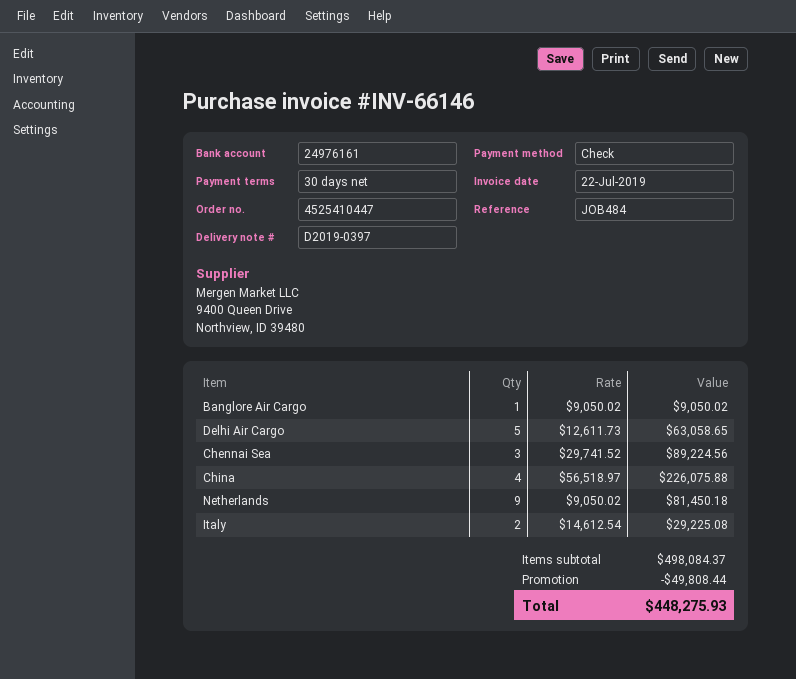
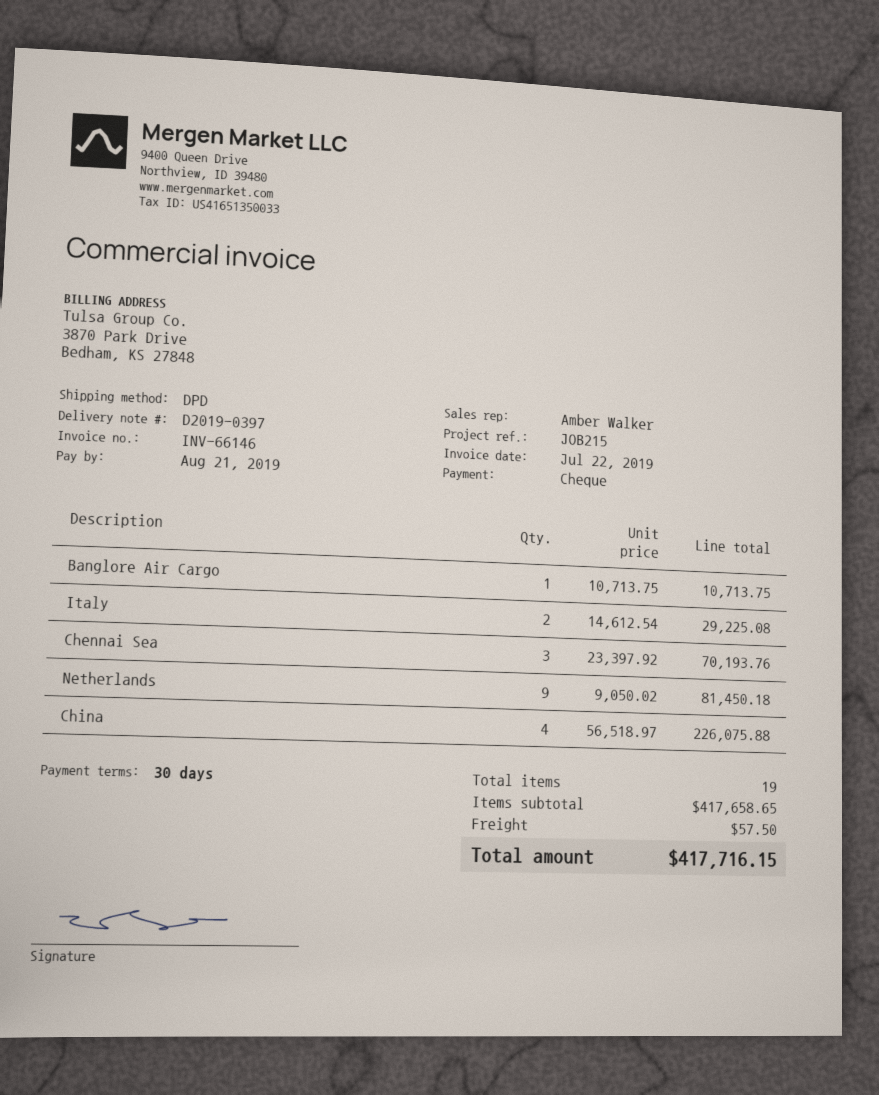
reference: JOB484 -> JOB215
Banglore Air Cargo: 1 x 9050.02 = 9050.02 -> 1 x 10713.75 = 10713.75
Delhi Air Cargo: 5 x 12611.73 = 63058.65 -> none
Chennai Sea: 3 x 29741.52 = 89224.56 -> 3 x 23397.92 = 70193.76
subtotal: 498084.37 -> 417658.65
discount: 49808.44 -> none
shipping: none -> 57.50
total: 448275.93 -> 417716.15

